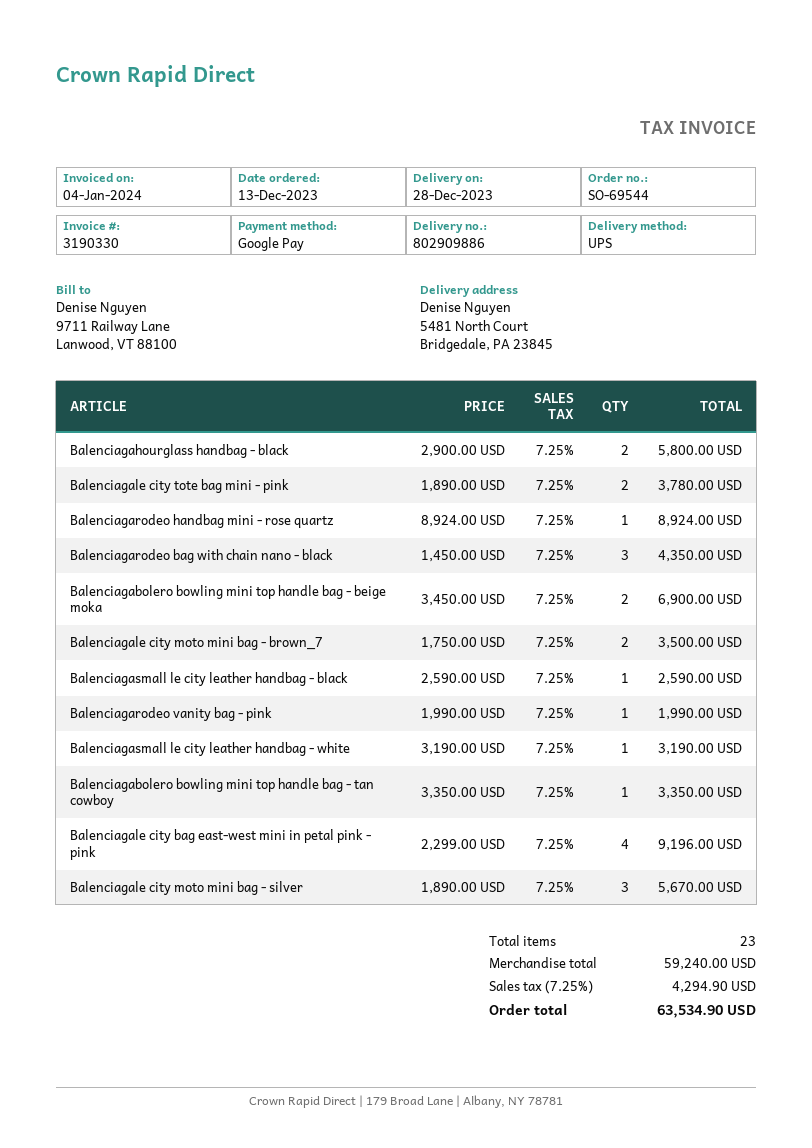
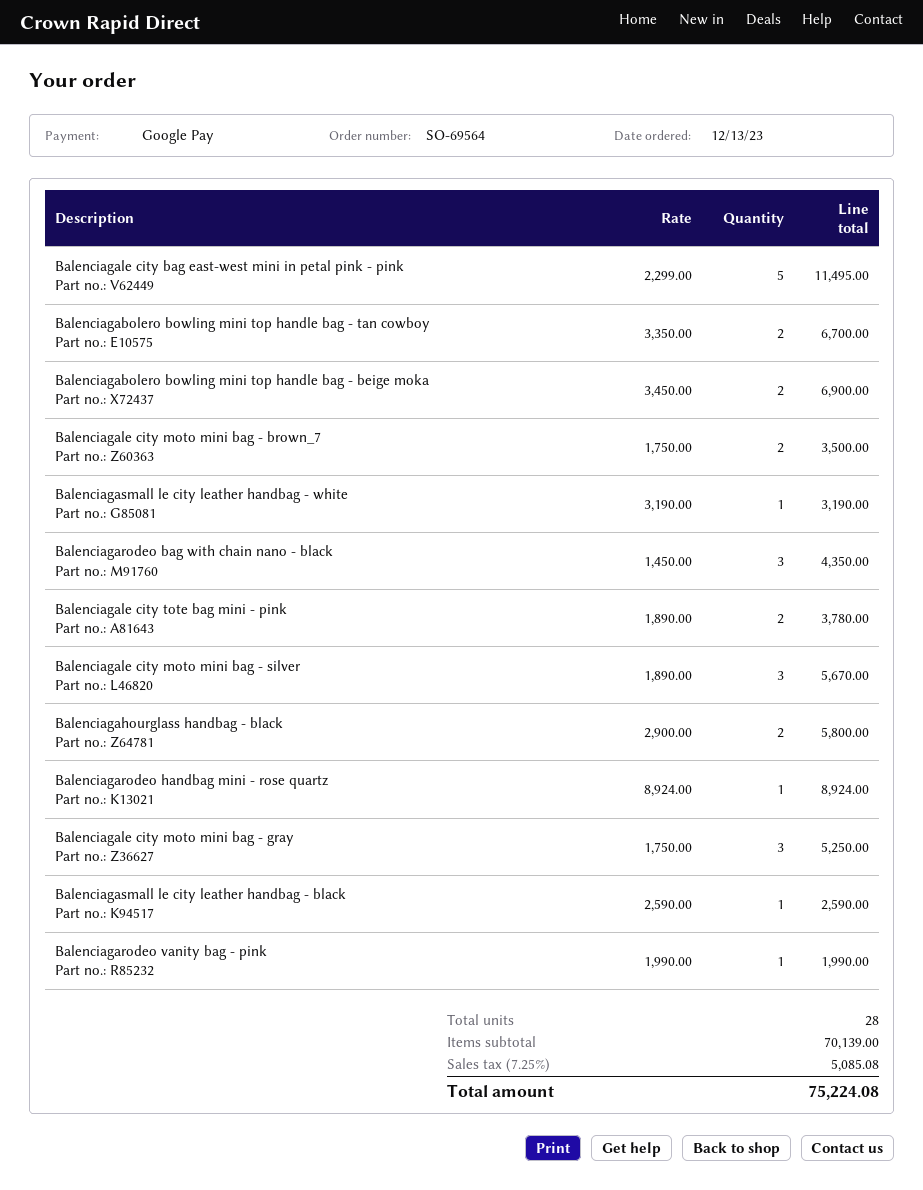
order number: SO-69544 -> SO-69564
Balenciagabolero bowling mini top handle bag - tan cowboy: 1 x 3350.00 = 3350.00 -> 2 x 3350.00 = 6700.00
Balenciagale city bag east-west mini in petal pink - pink: 4 x 2299.00 = 9196.00 -> 5 x 2299.00 = 11495.00
Balenciagale city moto mini bag - gray: none -> 3 x 1750.00 = 5250.00
total quantity: 23 -> 28
subtotal: 59240.00 -> 70139.00
tax: 7.25% = 4294.90 -> 7.25% = 5085.08
total: 63534.90 -> 75224.08

